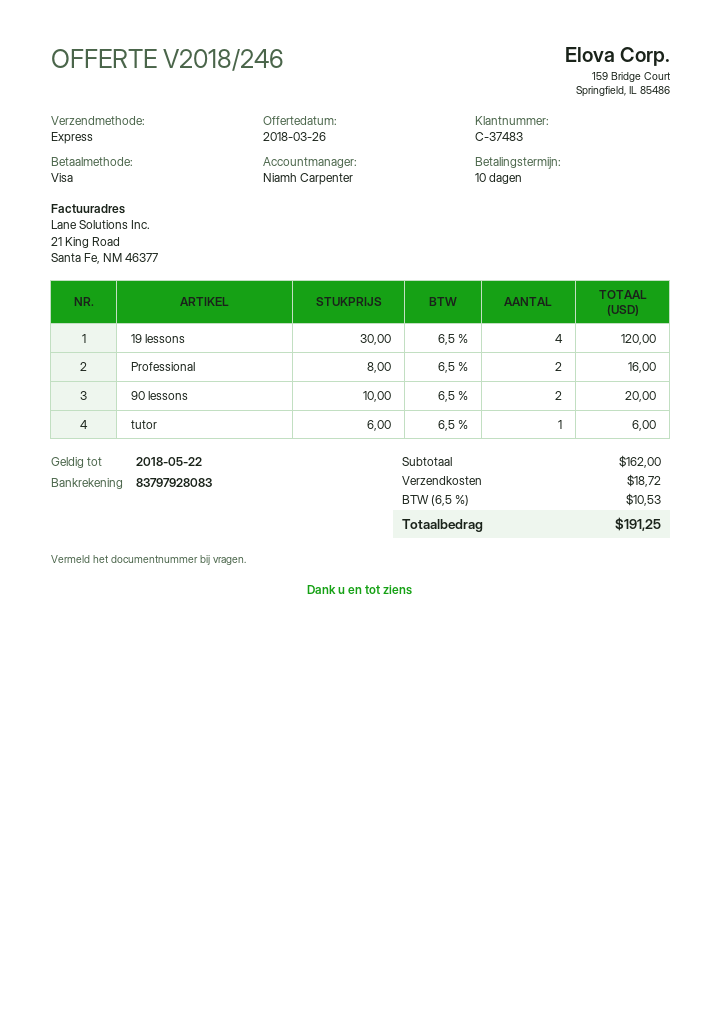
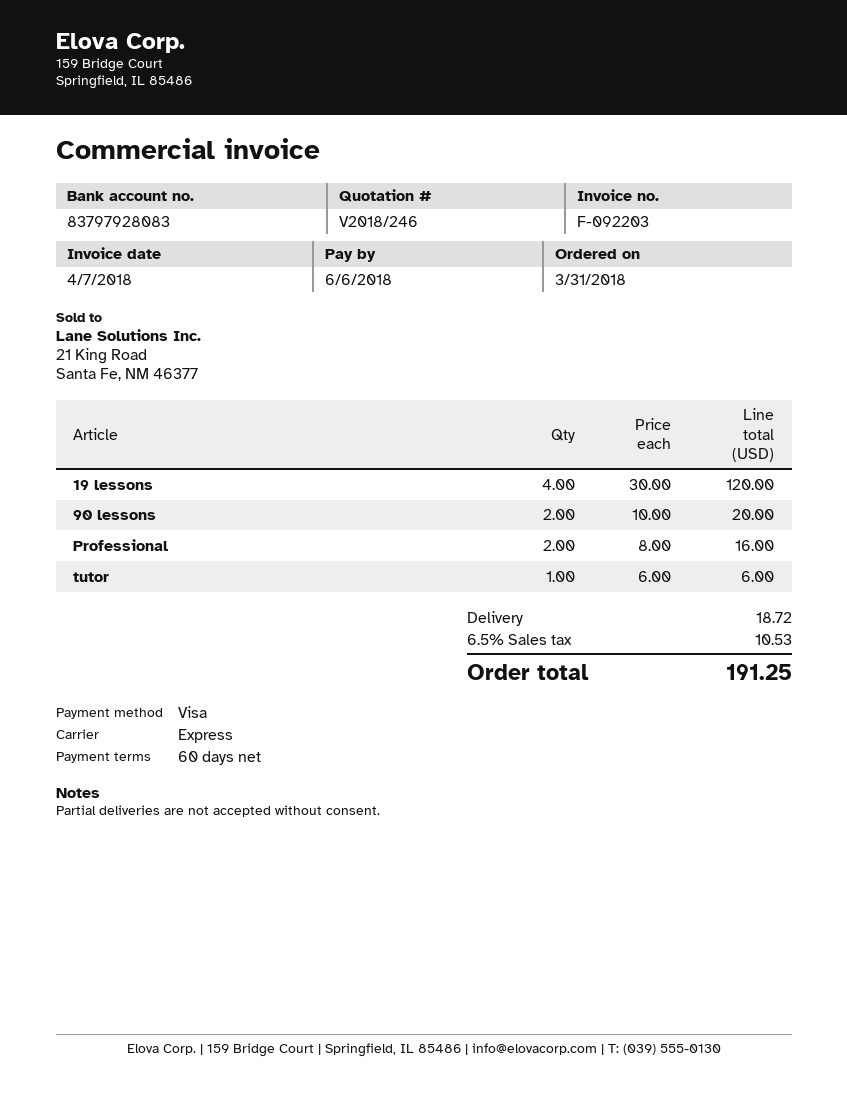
payment terms: 10 days -> 60 days

